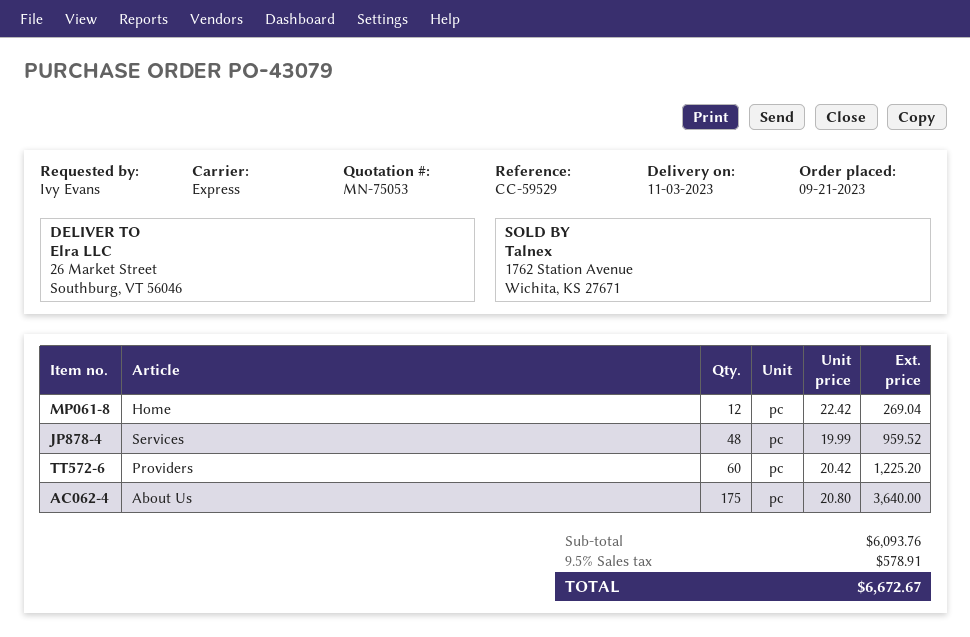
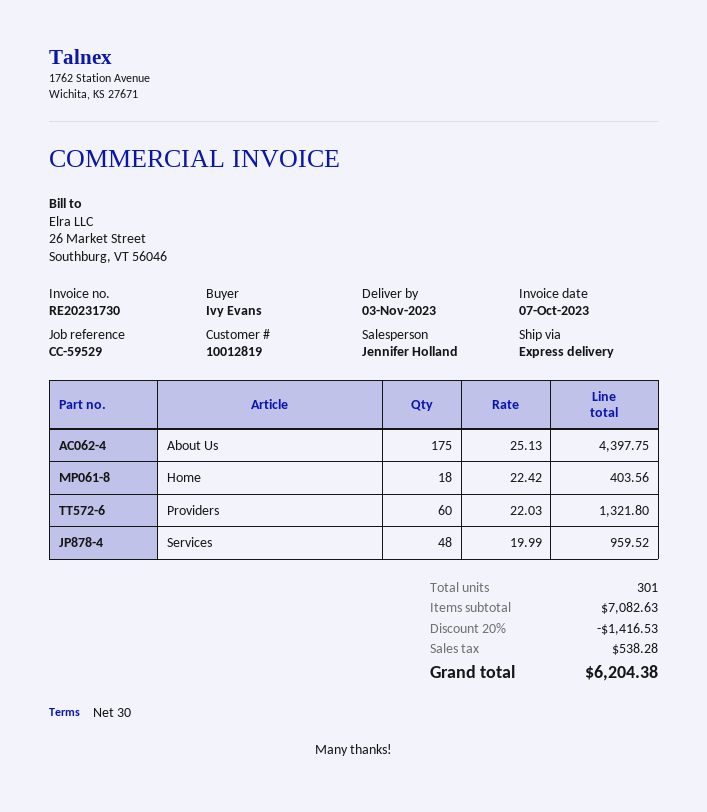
Home: 12 x 22.42 = 269.04 -> 18 x 22.42 = 403.56
Providers: 60 x 20.42 = 1225.20 -> 60 x 22.03 = 1321.80
About Us: 175 x 20.80 = 3640.00 -> 175 x 25.13 = 4397.75
subtotal: 6093.76 -> 7082.63
discount: none -> 20% = 1416.53
tax: 578.91 -> 538.28
total: 6672.67 -> 6204.38

